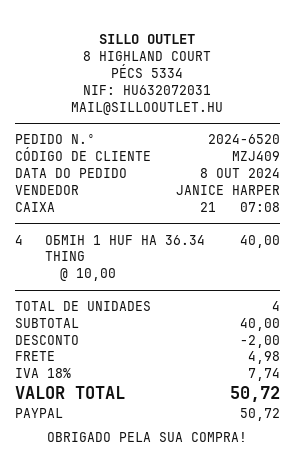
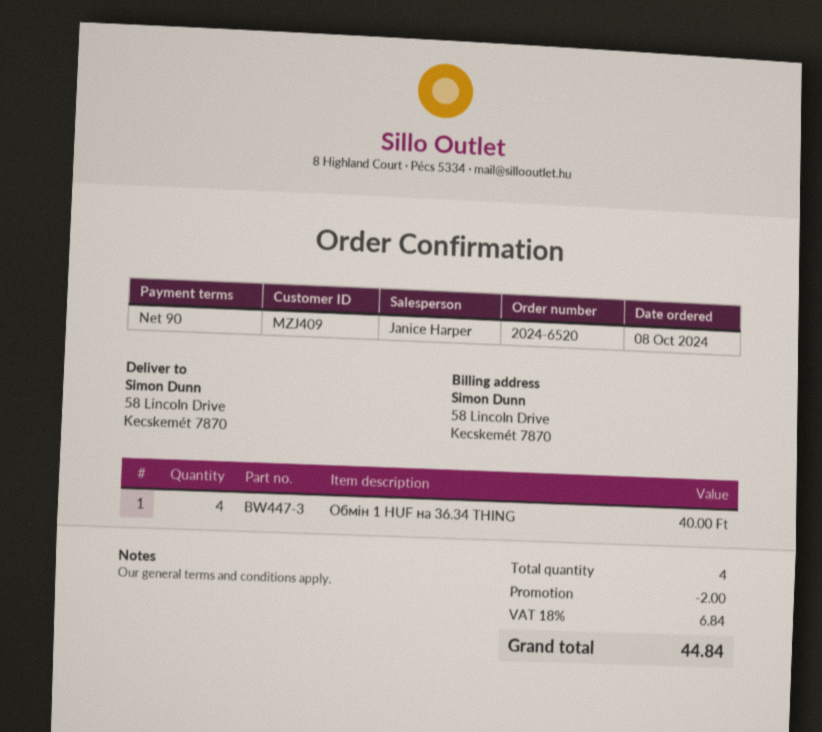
shipping: 4.98 -> none
tax: 18% = 7.74 -> 18% = 6.84
total: 50.72 -> 44.84

